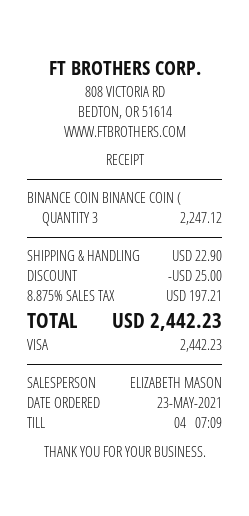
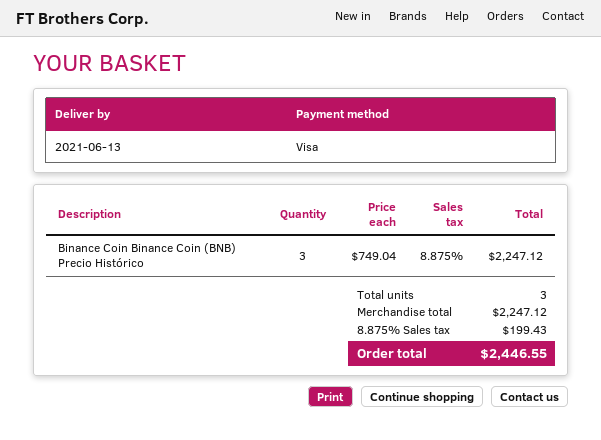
discount: 25.00 -> none
shipping: 22.90 -> none
tax: 8.875% = 197.21 -> 8.875% = 199.43
total: 2442.23 -> 2446.55

